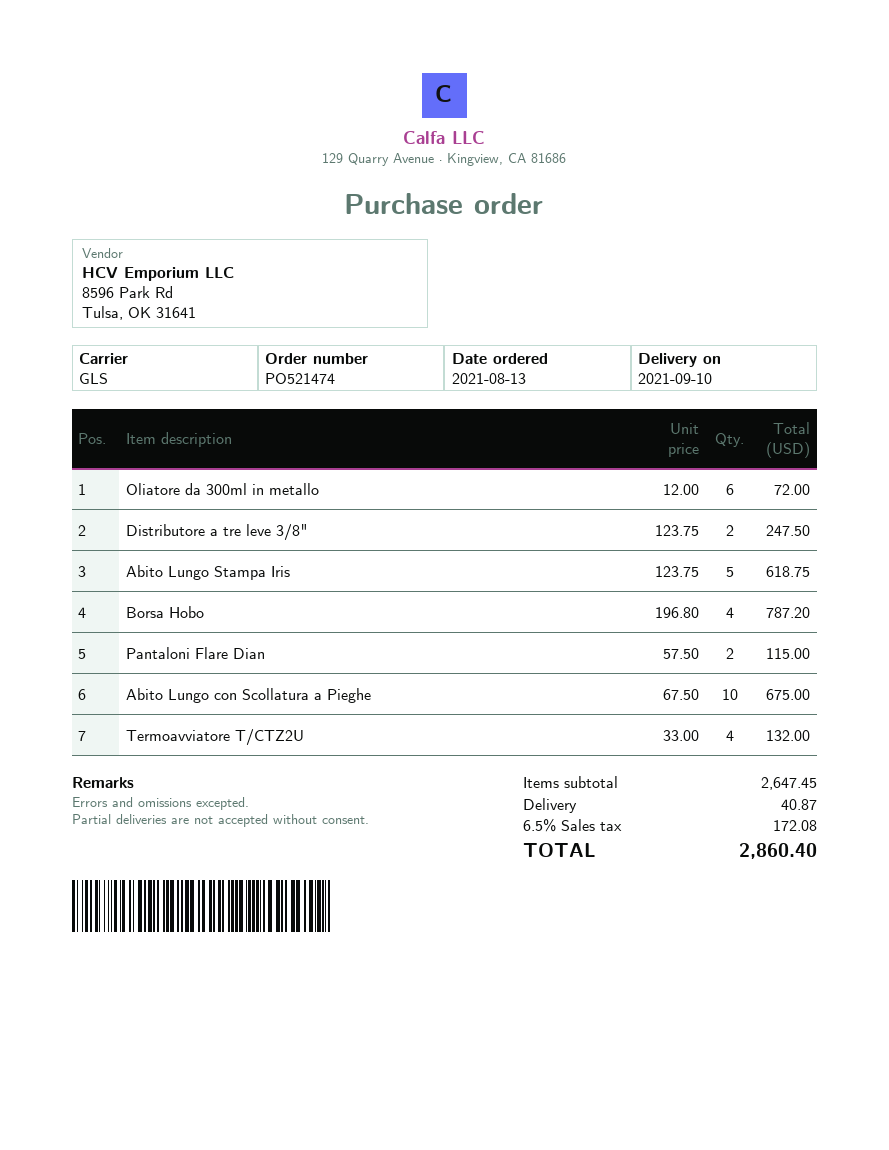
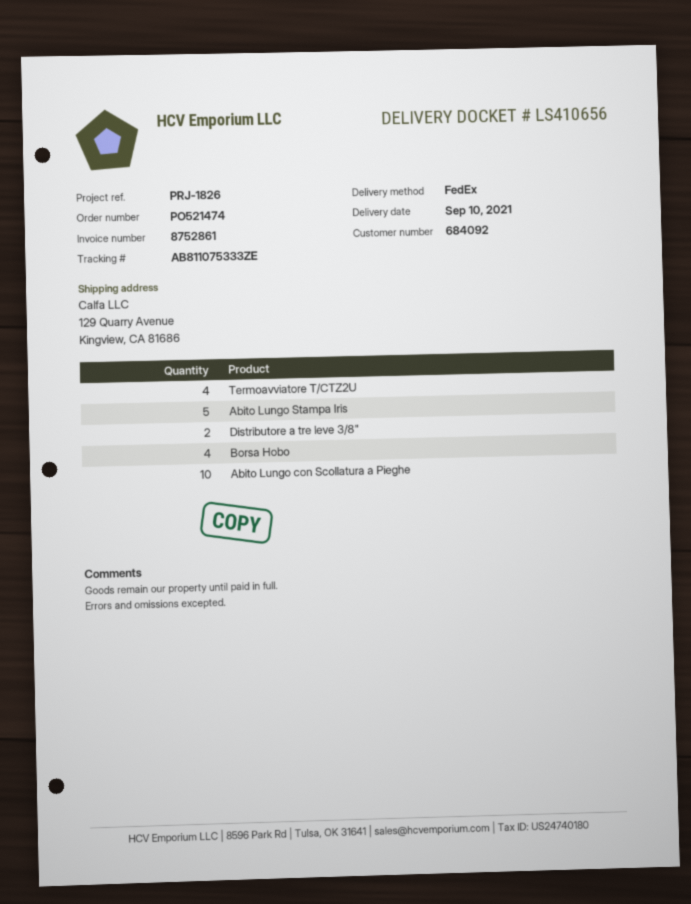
shipping method: GLS -> FedEx
Oliatore da 300ml in metallo: 6 -> none
Pantaloni Flare Dian: 2 -> none

